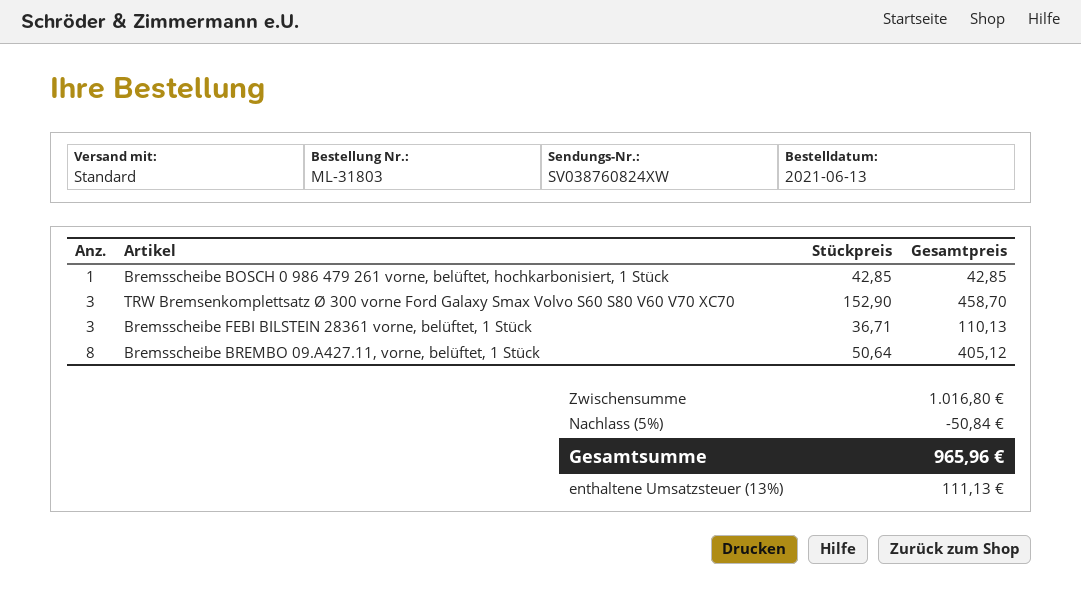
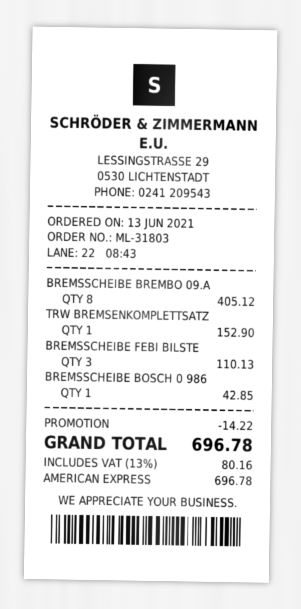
TRW Bremsenkomplettsatz Ø 300 vorne Ford Galaxy Smax Volvo S60 S80 V60 V70 XC70: 3 for 458.70 -> 1 for 152.90
discount: 50.84 -> 14.22
tax: 13% = 111.13 -> 13% = 80.16
total: 965.96 -> 696.78

